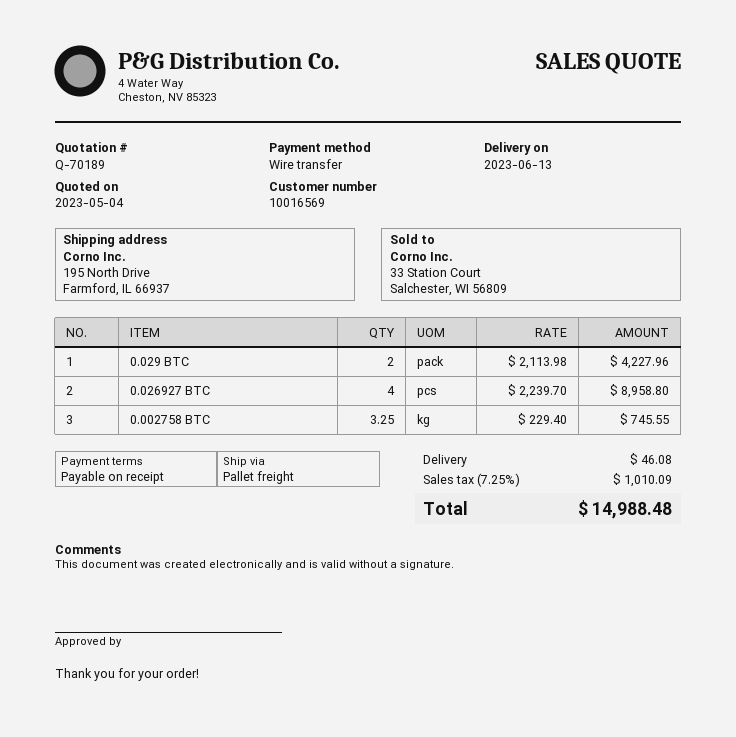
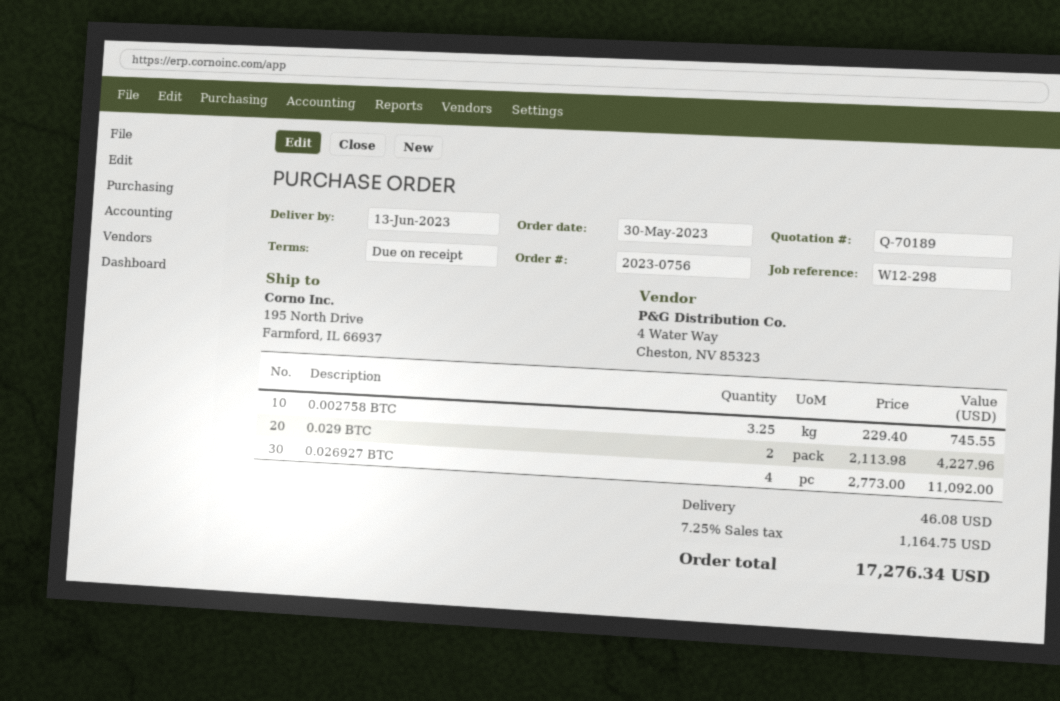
0.026927 BTC: 4 x 2239.70 = 8958.80 -> 4 x 2773.00 = 11092.00
tax: 7.25% = 1010.09 -> 7.25% = 1164.75
total: 14988.48 -> 17276.34

